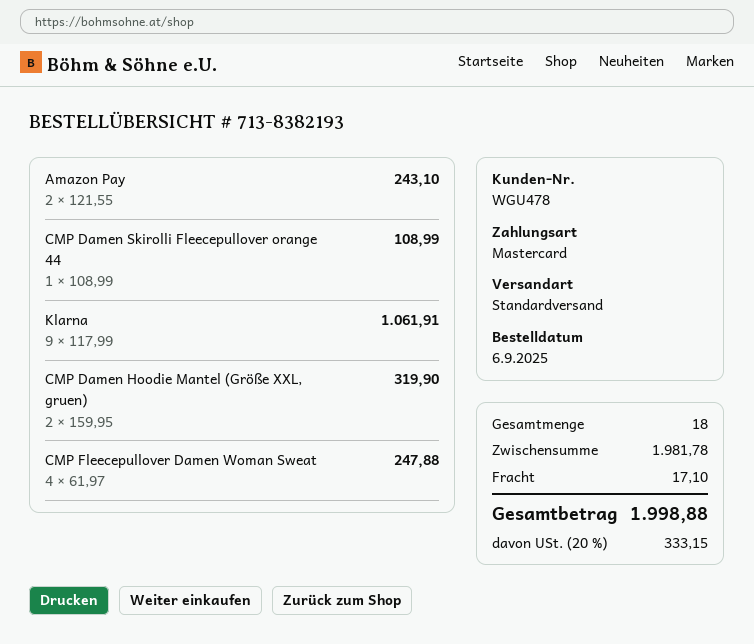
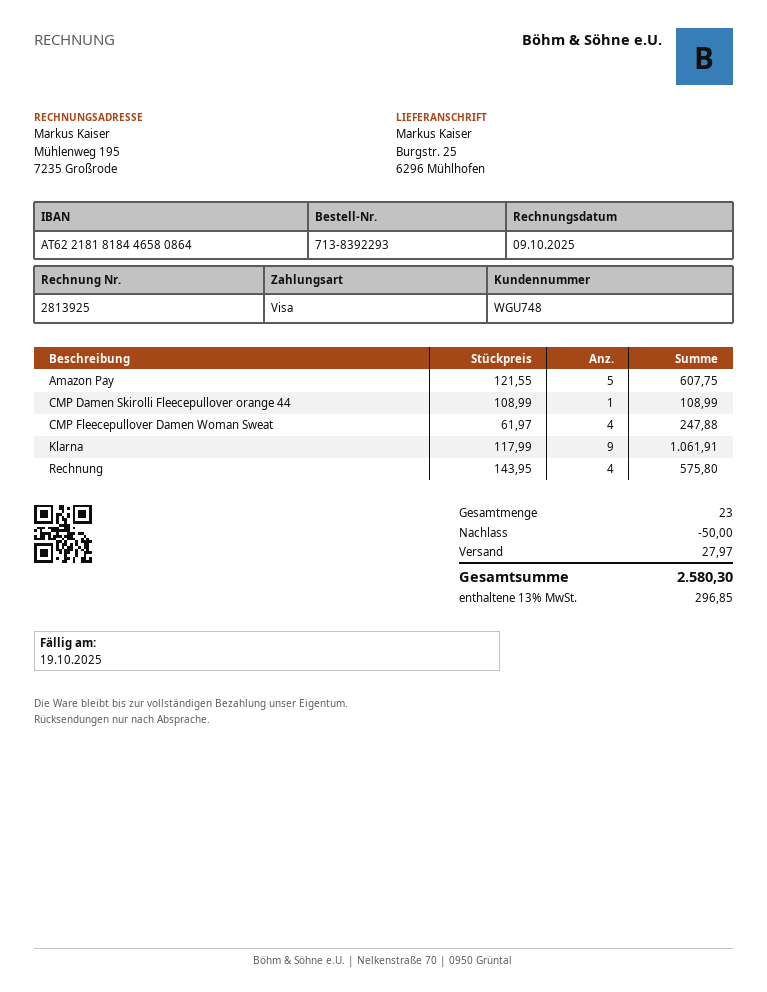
order number: 713-8382193 -> 713-8392293
customer number: WGU478 -> WGU748
payment method: Mastercard -> Visa
Amazon Pay: 2 x 121.55 = 243.10 -> 5 x 121.55 = 607.75
CMP Damen Hoodie Mantel (Größe XXL, gruen): 2 x 159.95 = 319.90 -> none
Rechnung: none -> 4 x 143.95 = 575.80
total quantity: 18 -> 23
discount: none -> 50.00
shipping: 17.10 -> 27.97
tax: 20% = 333.15 -> 13% = 296.85
total: 1998.88 -> 2580.30

